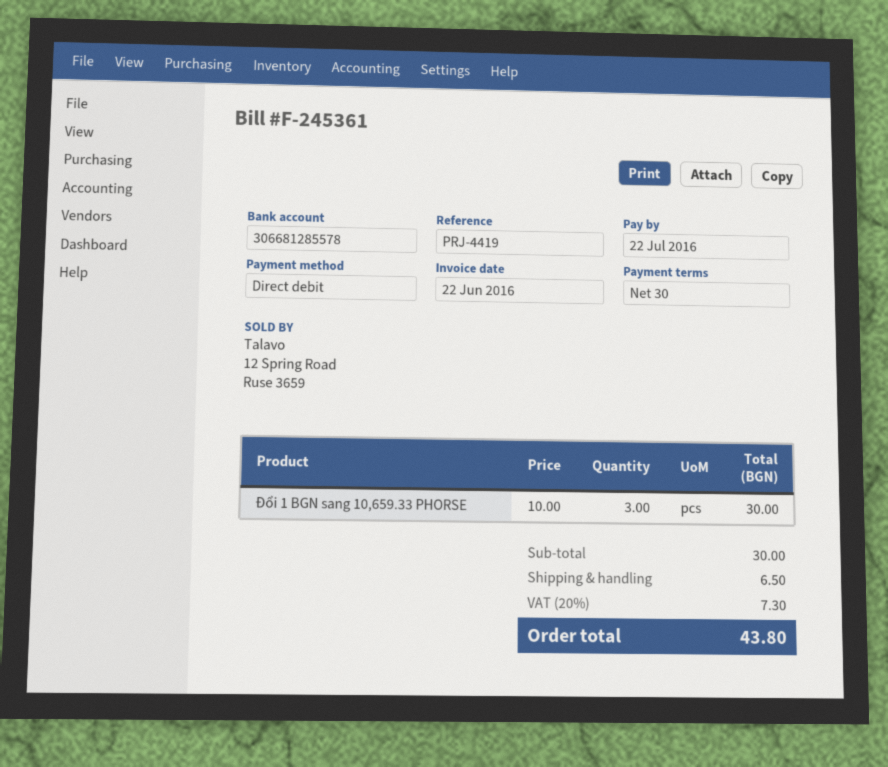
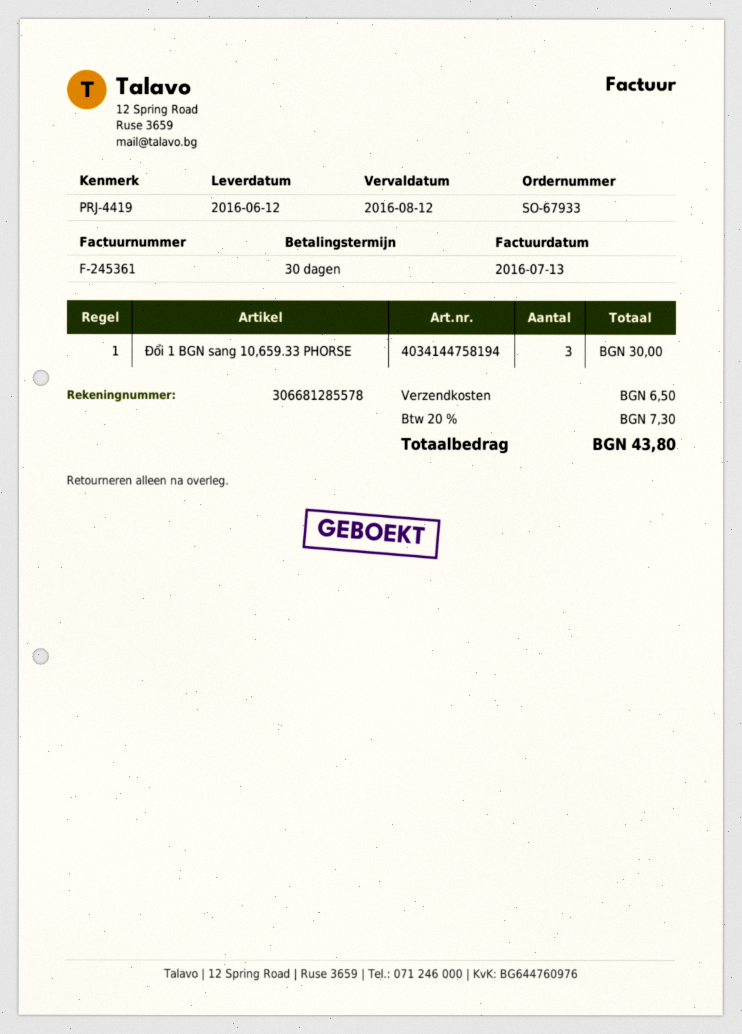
invoice date: 2016-06-22 -> 2016-07-13
due date: 2016-07-22 -> 2016-08-12

